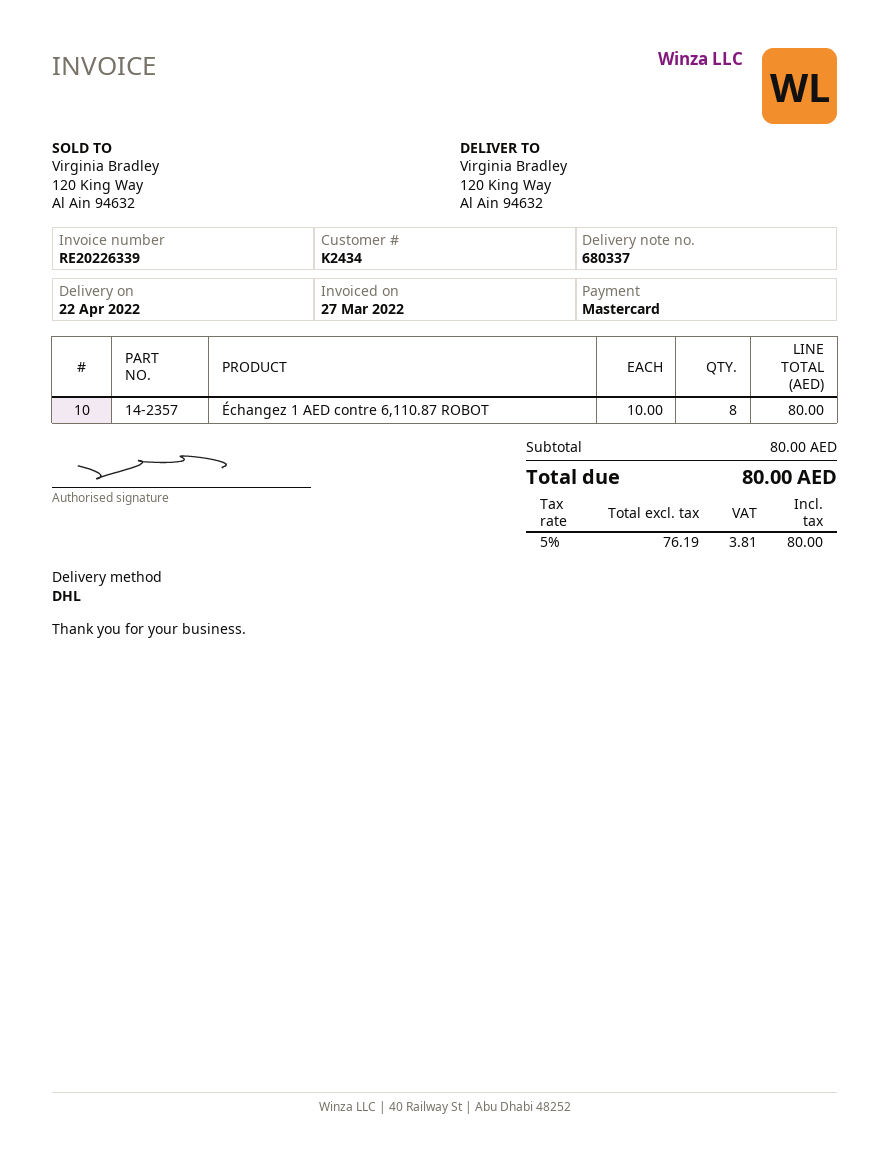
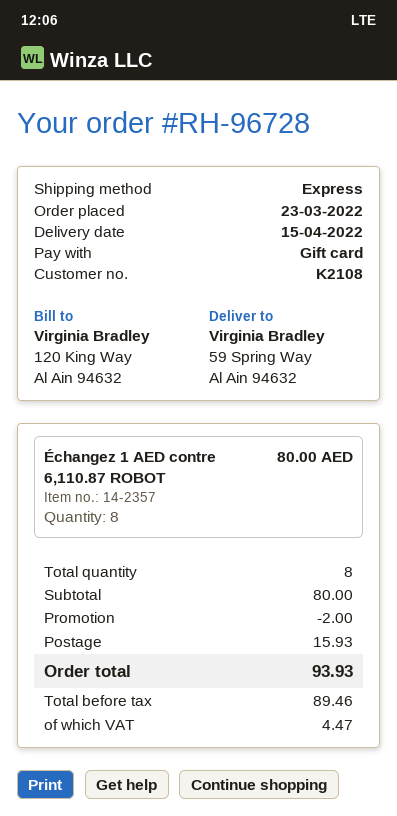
delivery date: 2022-04-22 -> 2022-04-15
customer number: K2434 -> K2108
payment method: Mastercard -> gift card
shipping method: DHL -> express
ship to: 120 King Way, Al Ain 94632 -> 59 Spring Way, Al Ain 94632
discount: none -> 2.00
shipping: none -> 15.93
net: 76.19 -> 89.46
tax: 3.81 -> 4.47
total: 80.00 -> 93.93

